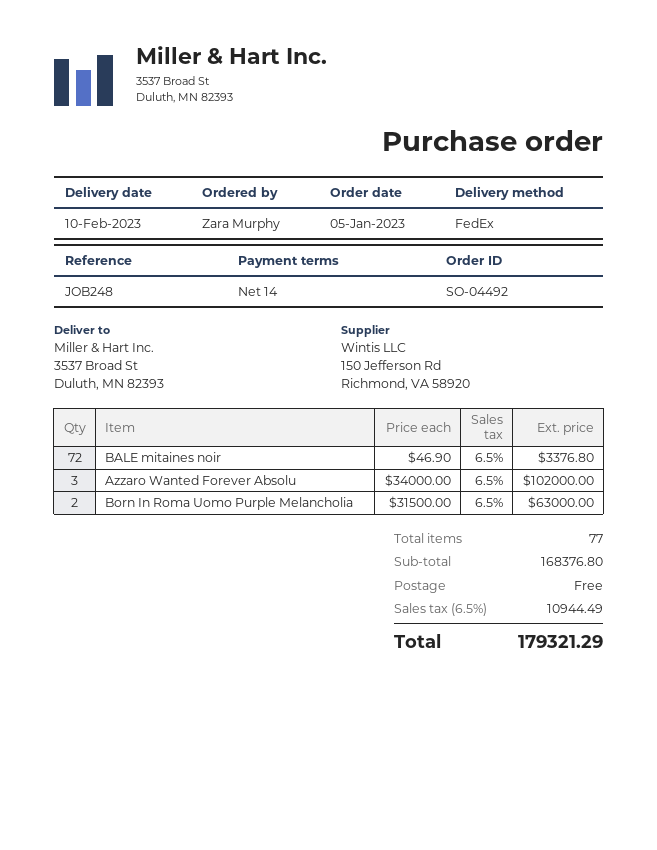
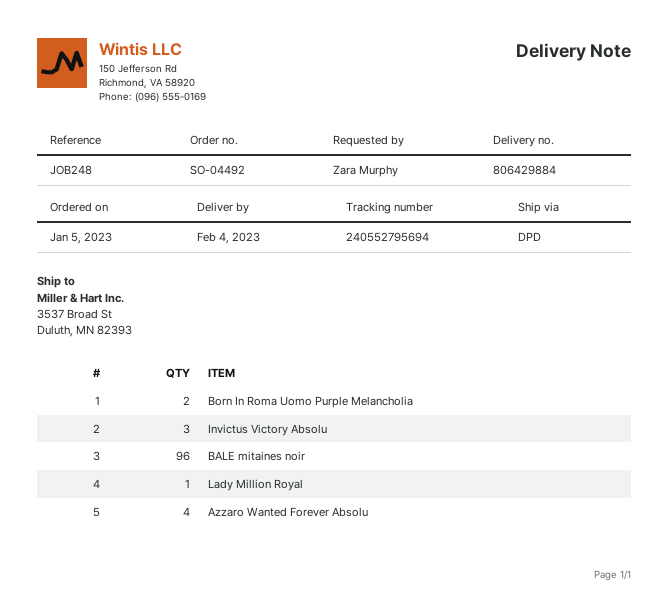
delivery date: 2023-02-10 -> 2023-02-04
shipping method: FedEx -> DPD
BALE mitaines noir: 72 -> 96
Azzaro Wanted Forever Absolu: 3 -> 4
Invictus Victory Absolu: none -> 3
Lady Million Royal: none -> 1

